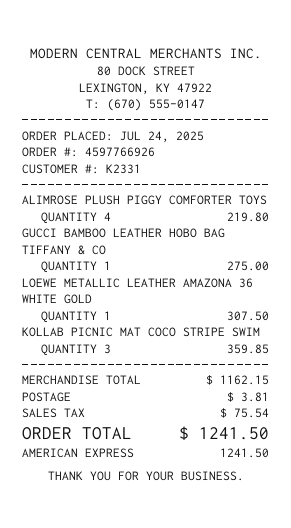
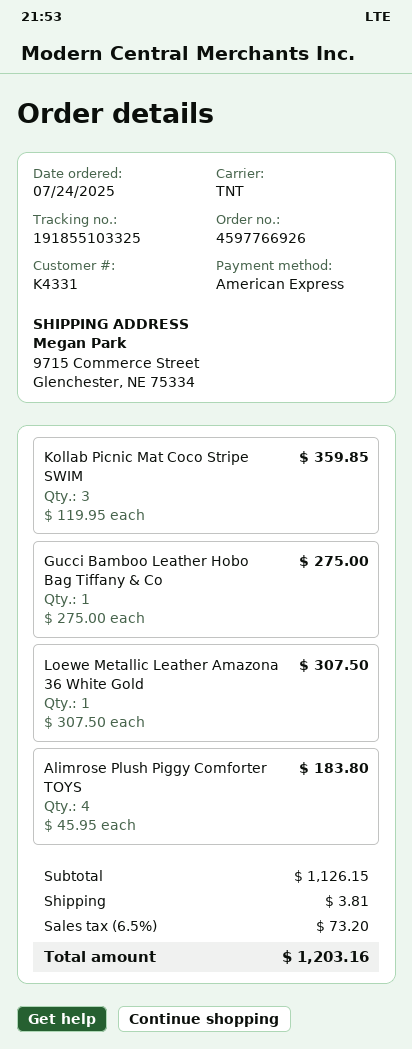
customer number: K2331 -> K4331
ALIMROSE PLUSH PIGGY COMFORTER TOYS: 4 for 219.80 -> 4 for 183.80
subtotal: 1162.15 -> 1126.15
tax: 75.54 -> 73.20
total: 1241.50 -> 1203.16

